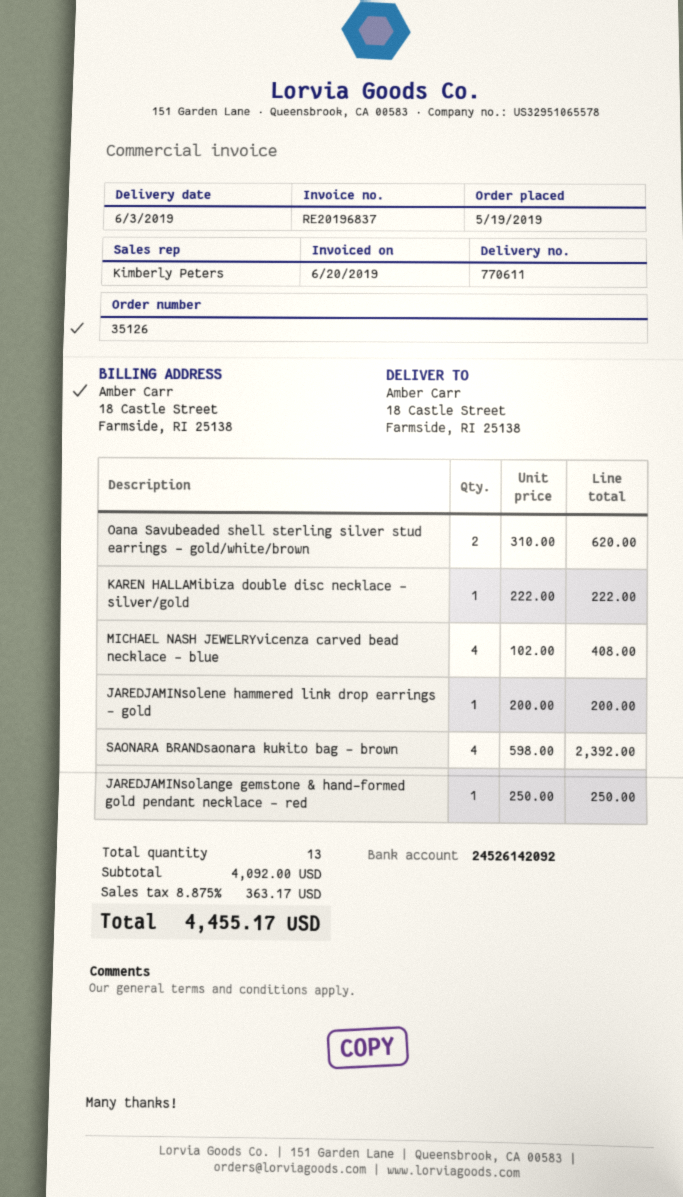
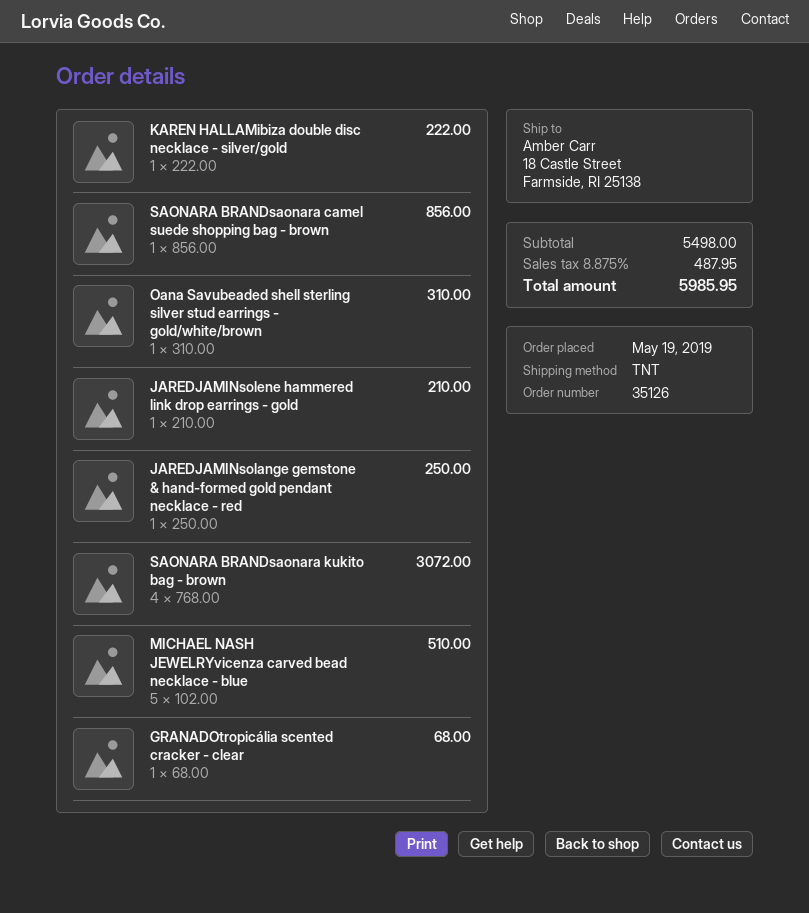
Oana Savubeaded shell sterling silver stud earrings - gold/white/brown: 2 x 310.00 = 620.00 -> 1 x 310.00 = 310.00
MICHAEL NASH JEWELRYvicenza carved bead necklace - blue: 4 x 102.00 = 408.00 -> 5 x 102.00 = 510.00
JAREDJAMINsolene hammered link drop earrings - gold: 1 x 200.00 = 200.00 -> 1 x 210.00 = 210.00
SAONARA BRANDsaonara kukito bag - brown: 4 x 598.00 = 2392.00 -> 4 x 768.00 = 3072.00
SAONARA BRANDsaonara camel suede shopping bag - brown: none -> 1 x 856.00 = 856.00
GRANADOtropicália scented cracker - clear: none -> 1 x 68.00 = 68.00
subtotal: 4092.00 -> 5498.00
tax: 8.875% = 363.17 -> 8.875% = 487.95
total: 4455.17 -> 5985.95

